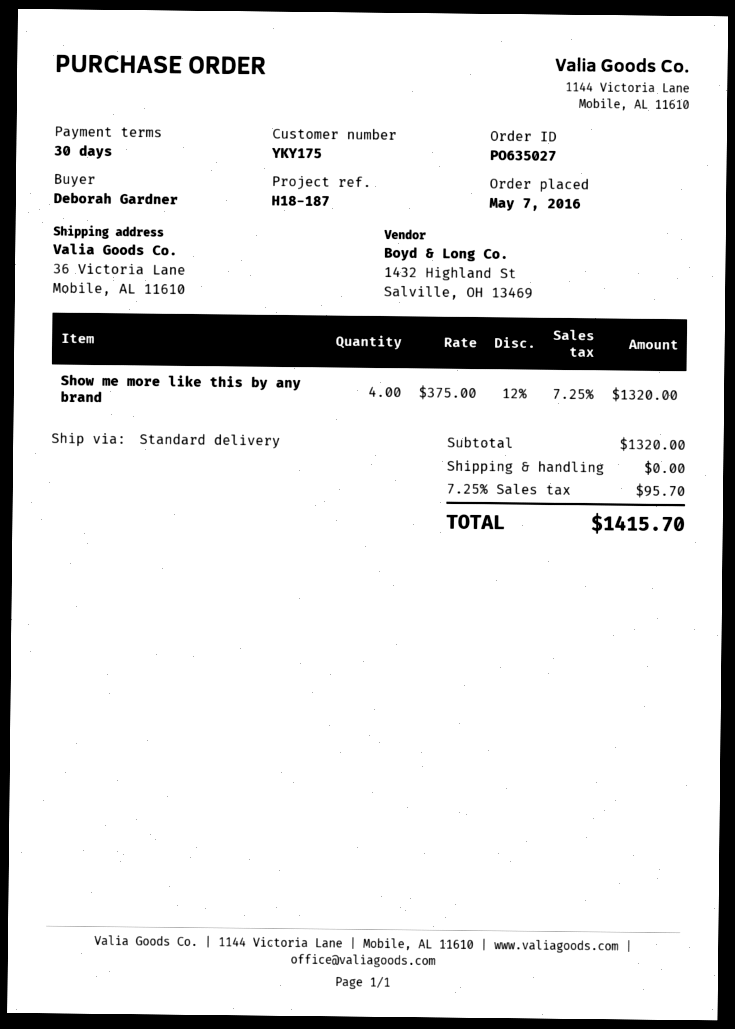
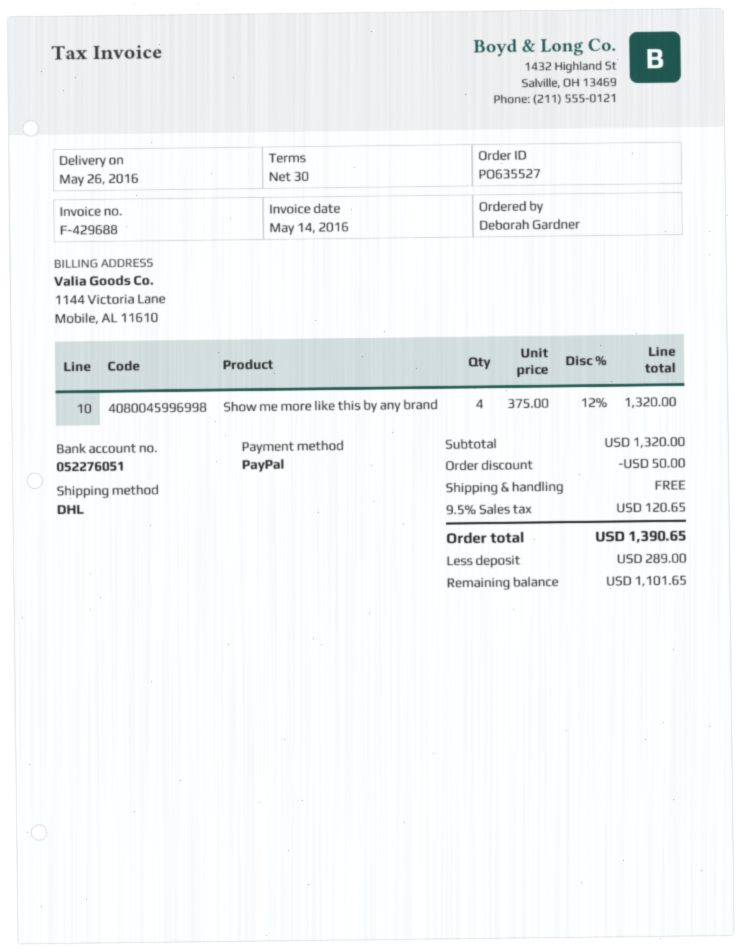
order number: PO635027 -> PO635527
shipping method: standard -> DHL
discount: none -> 50.00
tax: 7.25% = 95.70 -> 9.5% = 120.65
total: 1415.70 -> 1390.65

